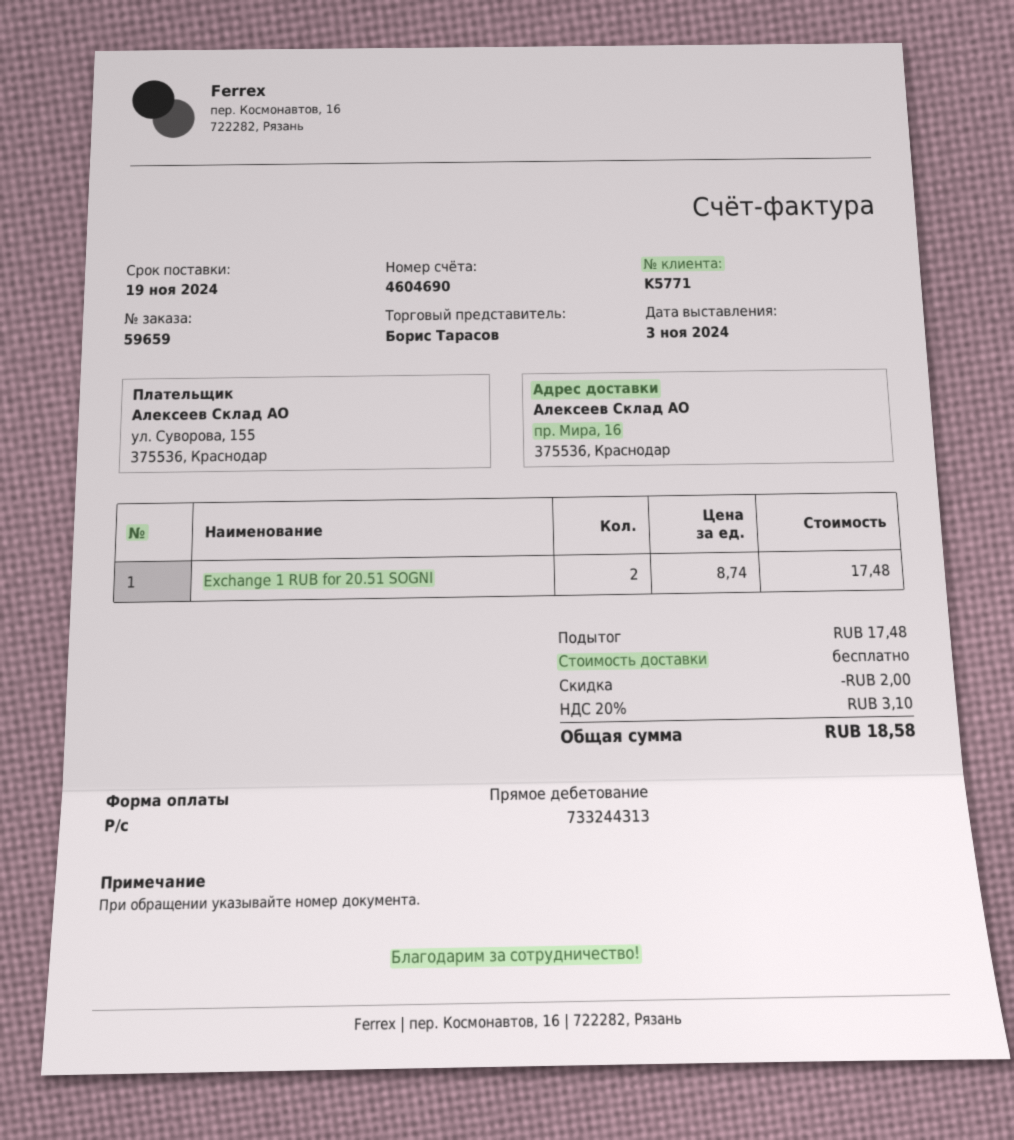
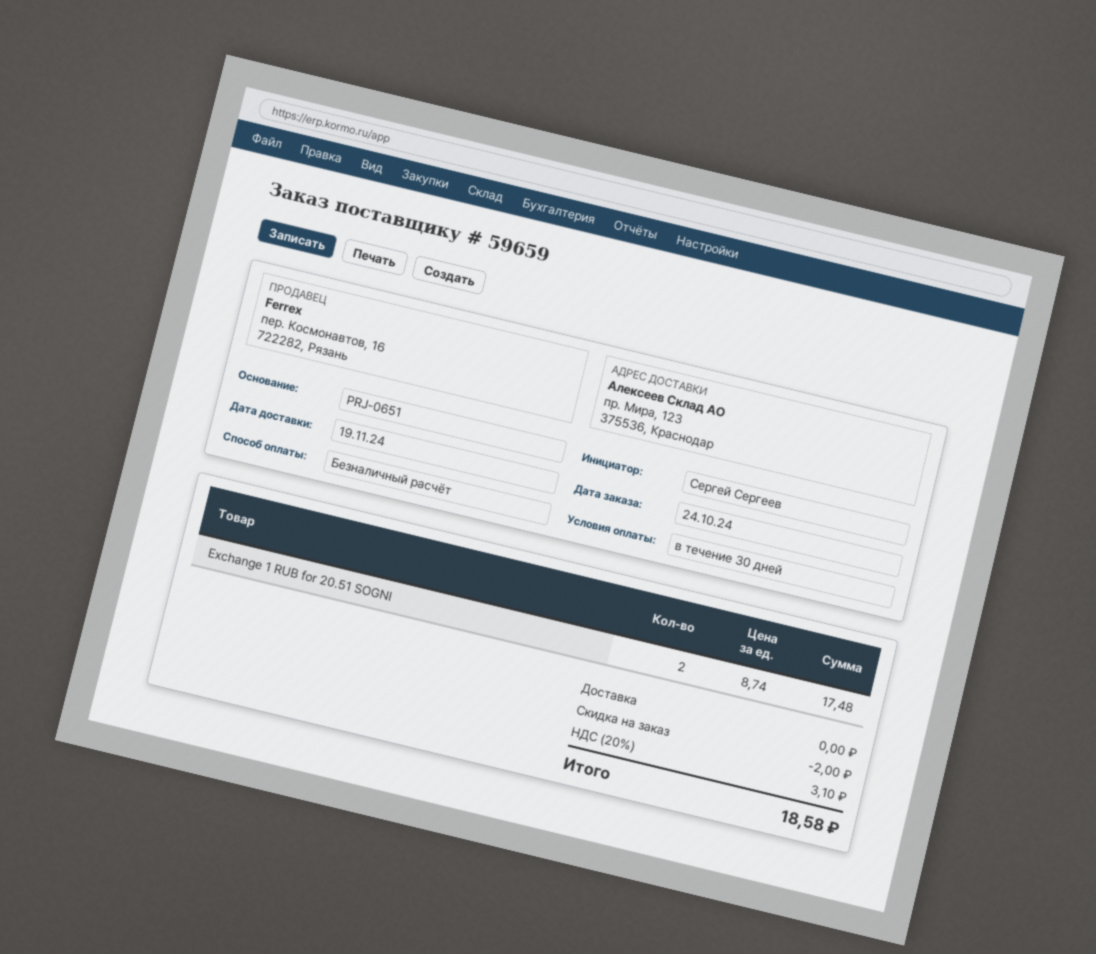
payment method: direct debit -> bank transfer
ship to: пр. Мира, 16, 375536, Краснодар -> пр. Мира, 123, 375536, Краснодар

